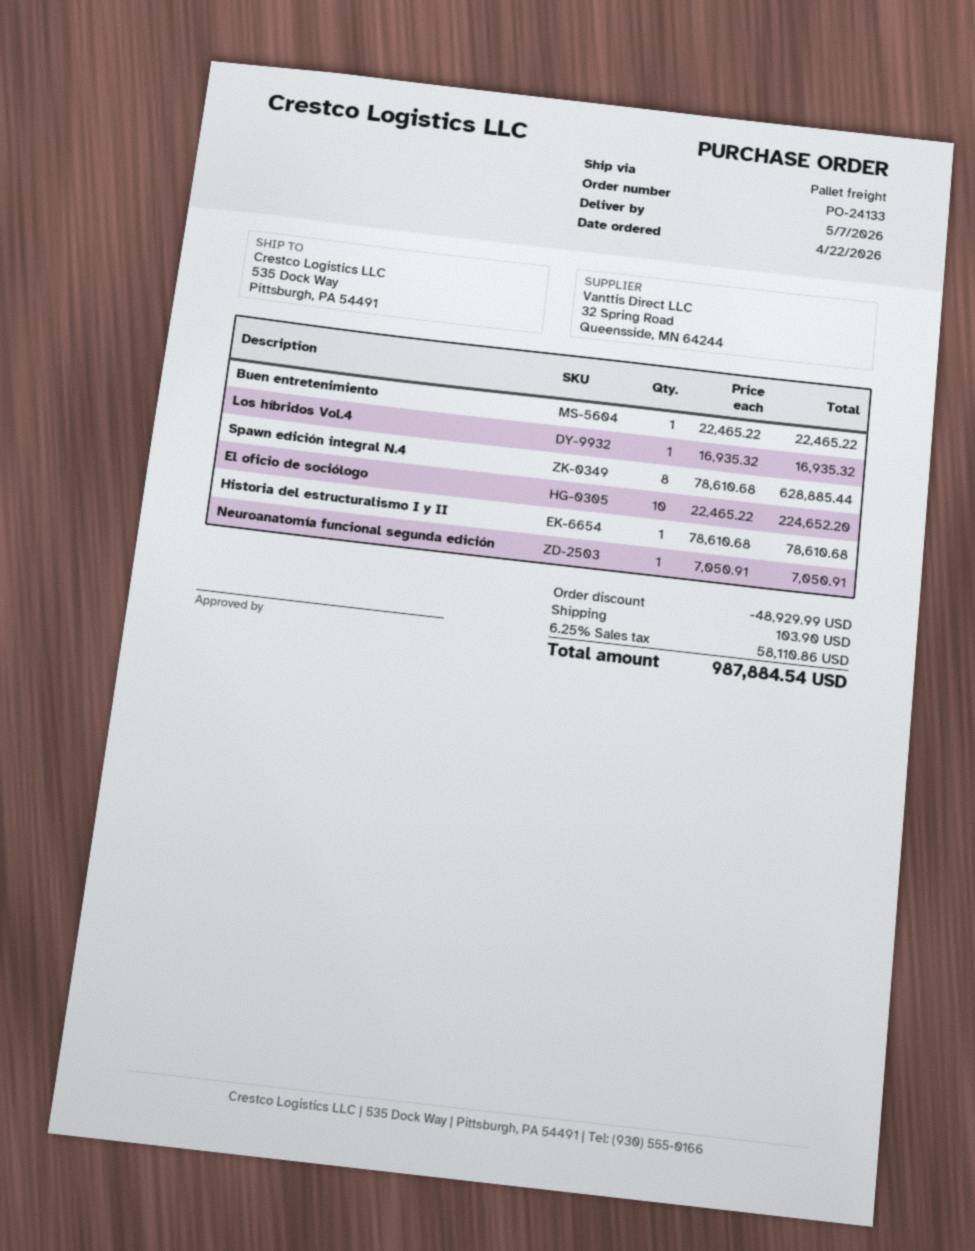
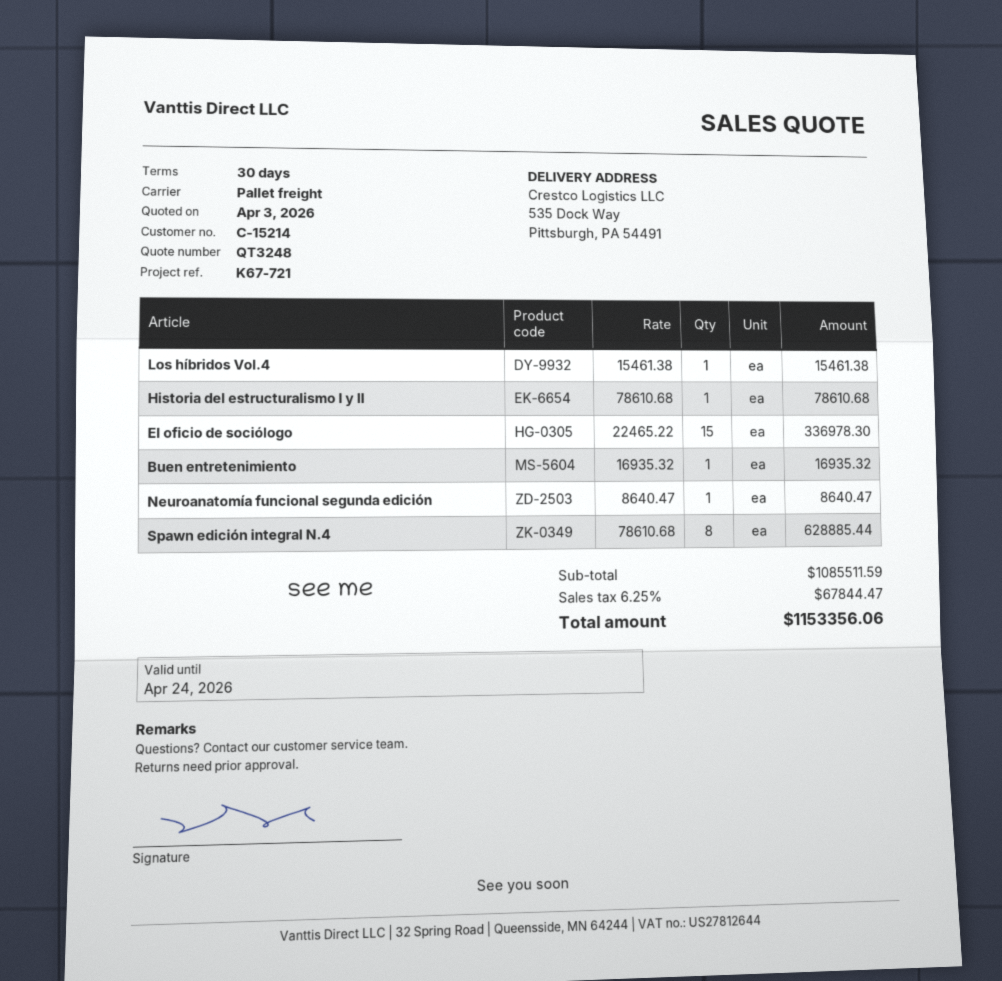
Buen entretenimiento: 1 x 22465.22 = 22465.22 -> 1 x 16935.32 = 16935.32
Los híbridos Vol.4: 1 x 16935.32 = 16935.32 -> 1 x 15461.38 = 15461.38
El oficio de sociólogo: 10 x 22465.22 = 224652.20 -> 15 x 22465.22 = 336978.30
Neuroanatomía funcional segunda edición: 1 x 7050.91 = 7050.91 -> 1 x 8640.47 = 8640.47
discount: 48929.99 -> none
shipping: 103.90 -> none
tax: 6.25% = 58110.86 -> 6.25% = 67844.47
total: 987884.54 -> 1153356.06

